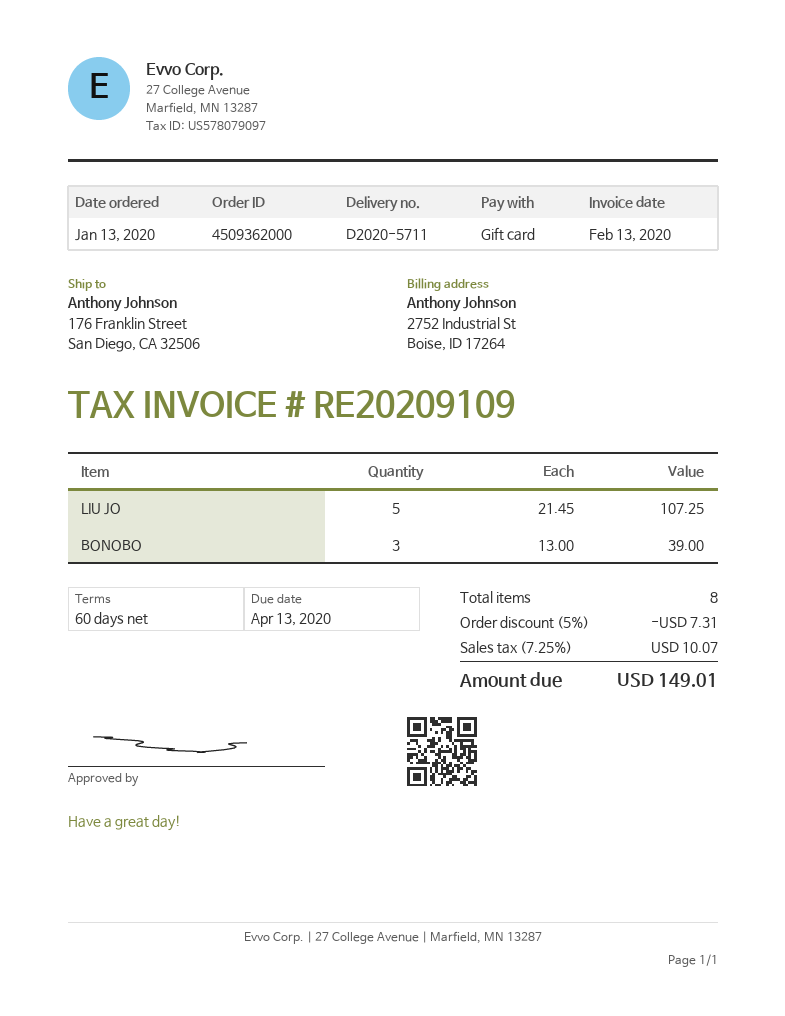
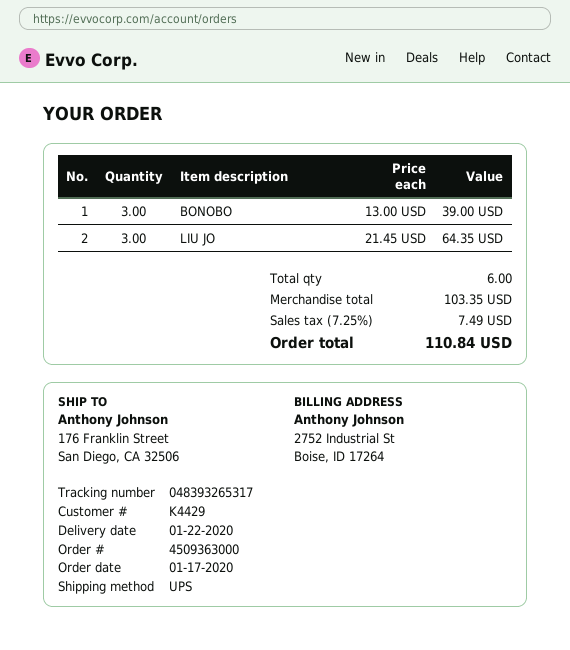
order number: 4509362000 -> 4509363000
order date: 2020-01-13 -> 2020-01-17
LIU JO: 5 x 21.45 = 107.25 -> 3 x 21.45 = 64.35
total quantity: 8 -> 6
discount: 5% = 7.31 -> none
tax: 7.25% = 10.07 -> 7.25% = 7.49
total: 149.01 -> 110.84

